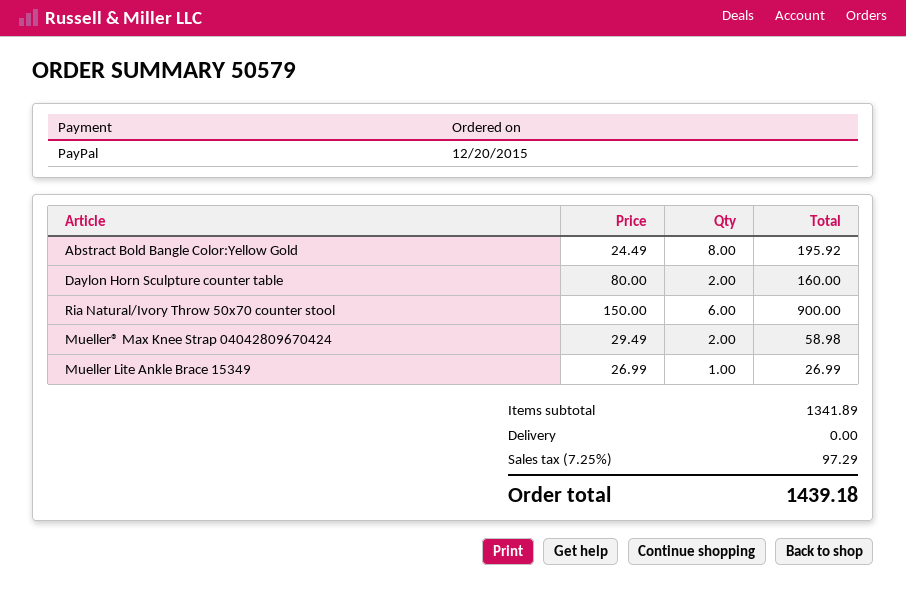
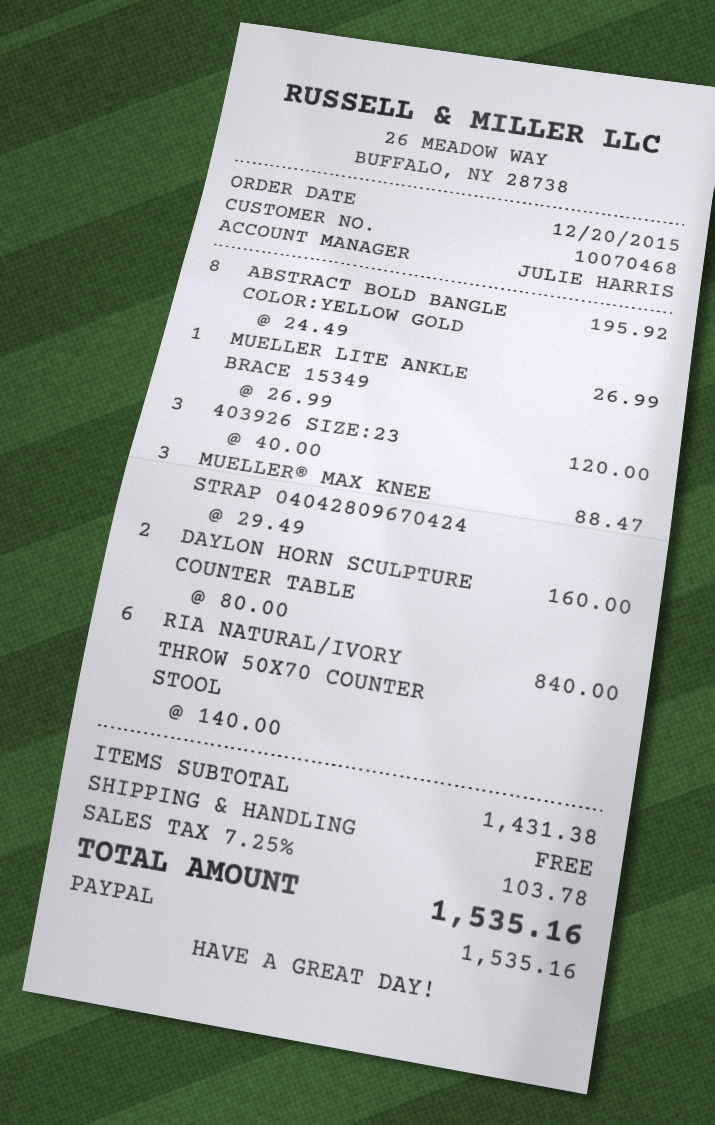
Ria Natural/Ivory Throw 50x70 counter stool: 6 x 150.00 = 900.00 -> 6 x 140.00 = 840.00
Mueller® Max Knee Strap 04042809670424: 2 x 29.49 = 58.98 -> 3 x 29.49 = 88.47
403926 SIZE:23: none -> 3 x 40.00 = 120.00
subtotal: 1341.89 -> 1431.38
tax: 7.25% = 97.29 -> 7.25% = 103.78
total: 1439.18 -> 1535.16

